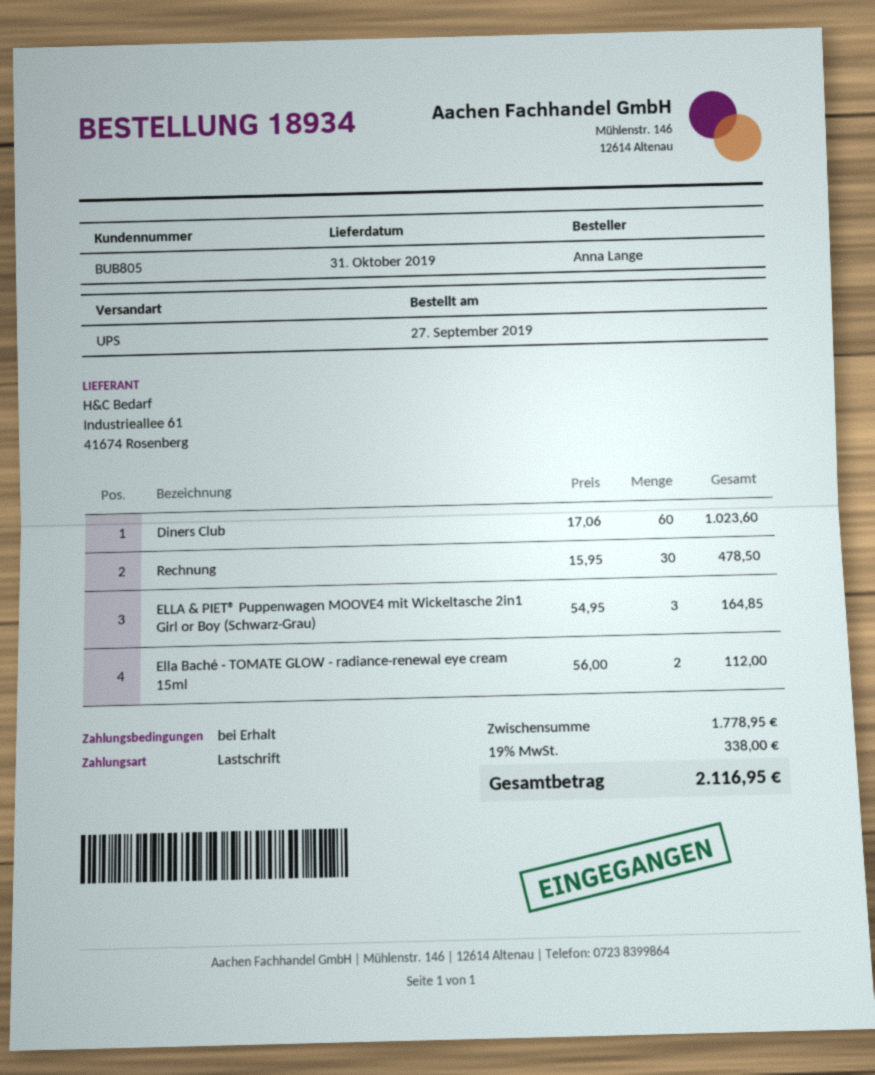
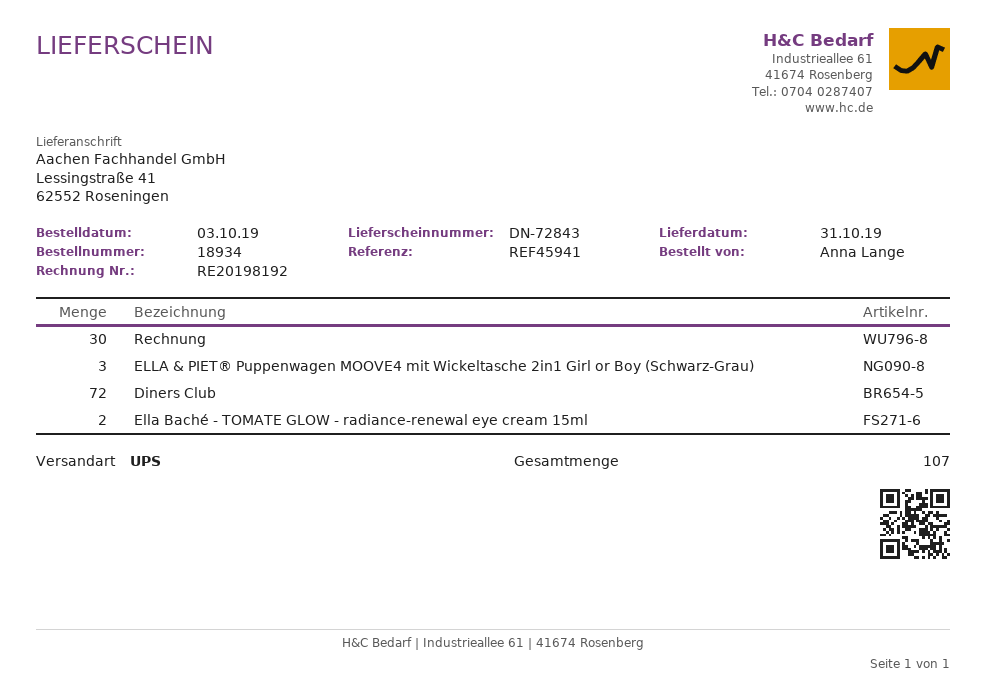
order date: 2019-09-27 -> 2019-10-03
Diners Club: 60 -> 72

